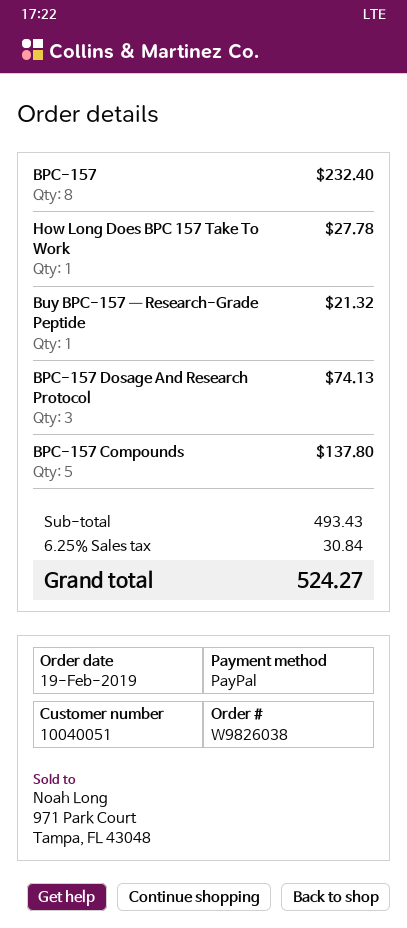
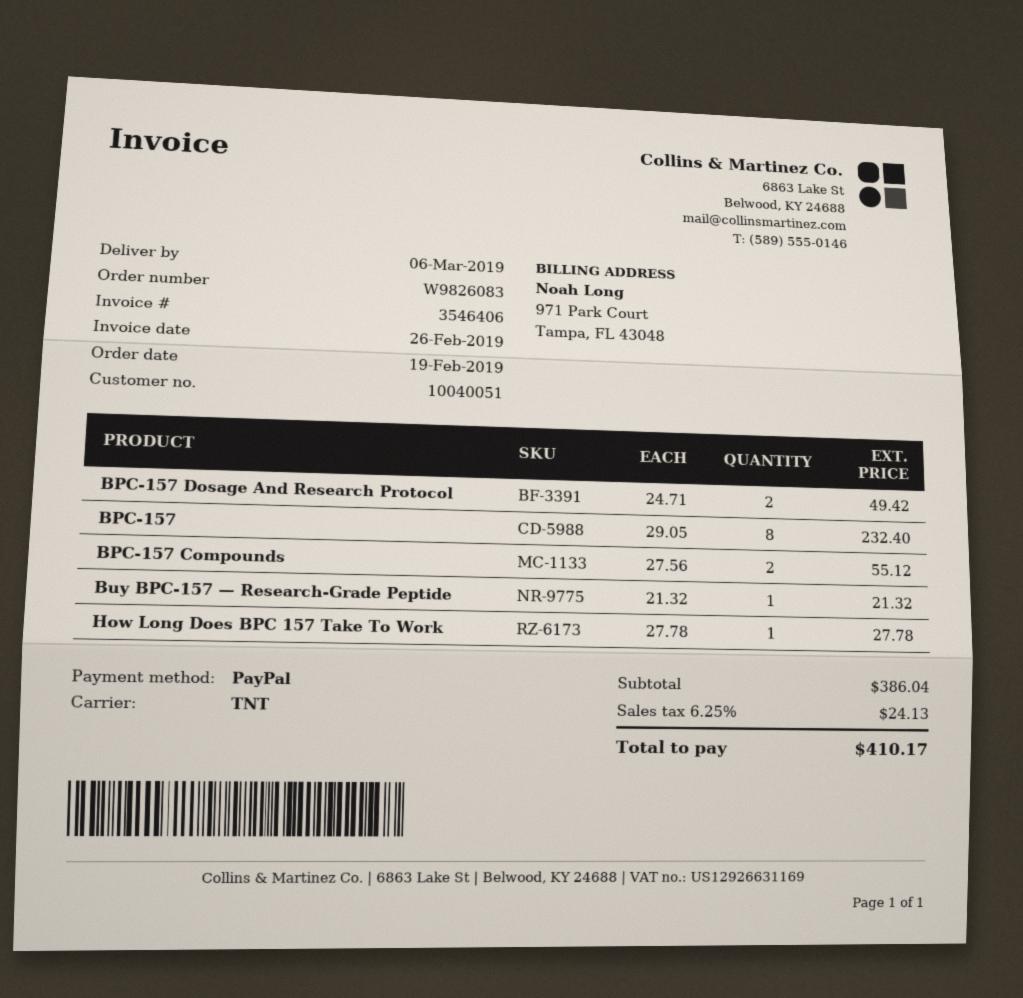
order number: W9826038 -> W9826083
BPC-157 Dosage And Research Protocol: 3 for 74.13 -> 2 for 49.42
BPC-157 Compounds: 5 for 137.80 -> 2 for 55.12
subtotal: 493.43 -> 386.04
tax: 6.25% = 30.84 -> 6.25% = 24.13
total: 524.27 -> 410.17

